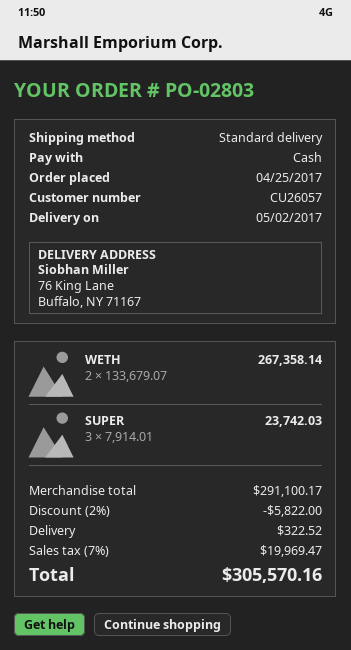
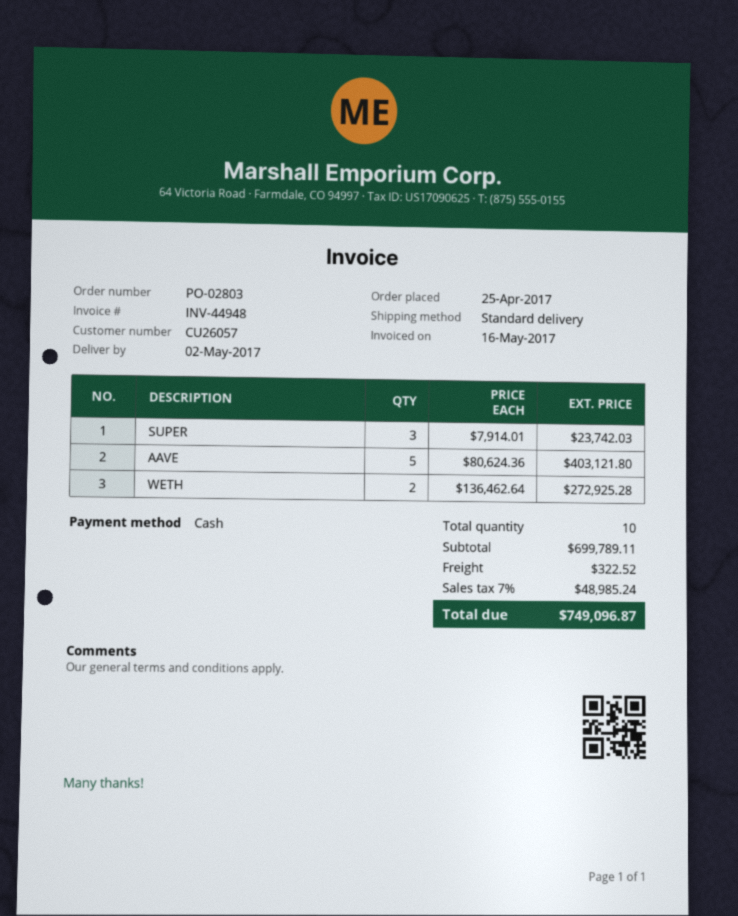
WETH: 2 x 133679.07 = 267358.14 -> 2 x 136462.64 = 272925.28
AAVE: none -> 5 x 80624.36 = 403121.80
subtotal: 291100.17 -> 699789.11
discount: 2% = 5822.00 -> none
tax: 7% = 19969.47 -> 7% = 48985.24
total: 305570.16 -> 749096.87

